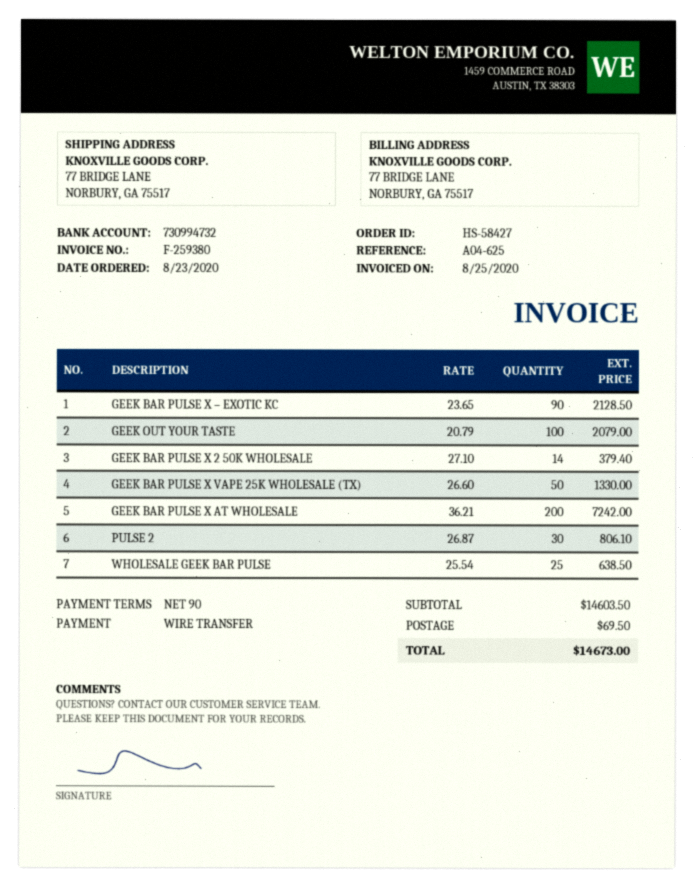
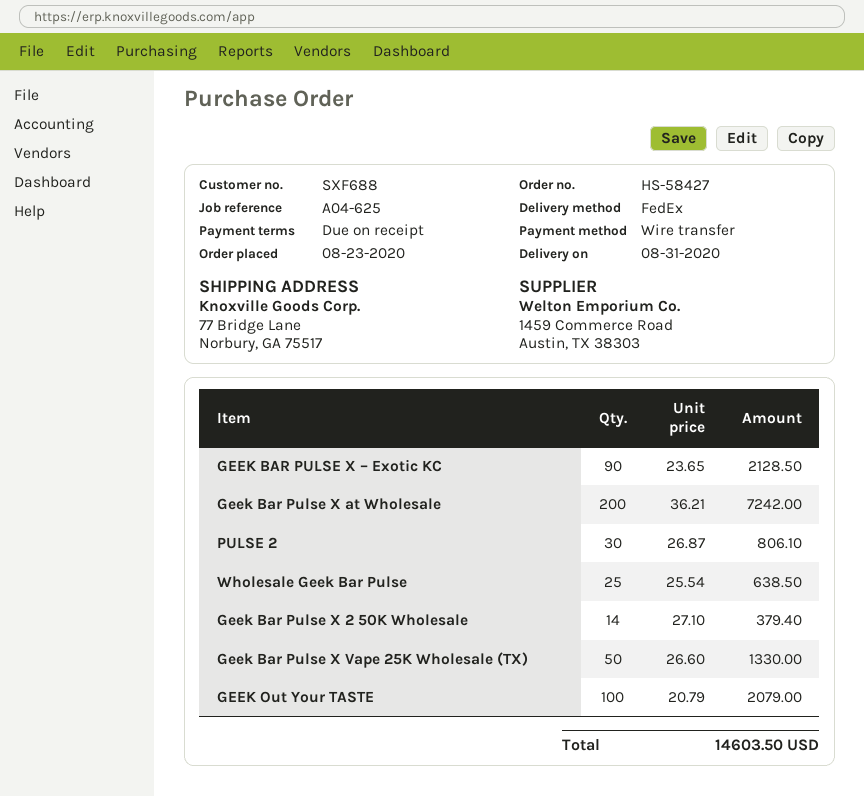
payment terms: 90 days -> on receipt
shipping: 69.50 -> none
total: 14673.00 -> 14603.50

